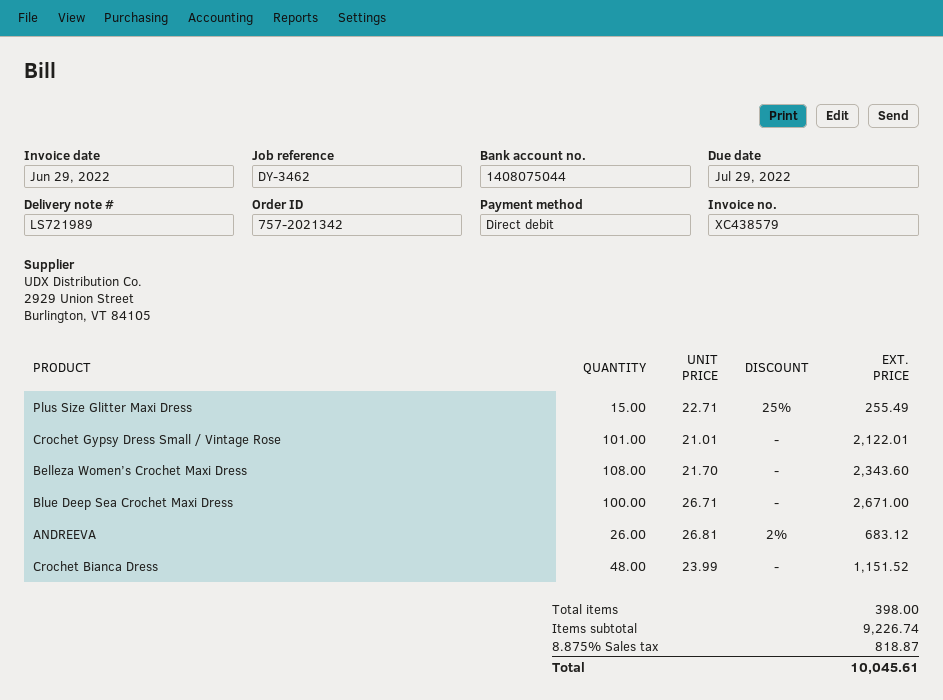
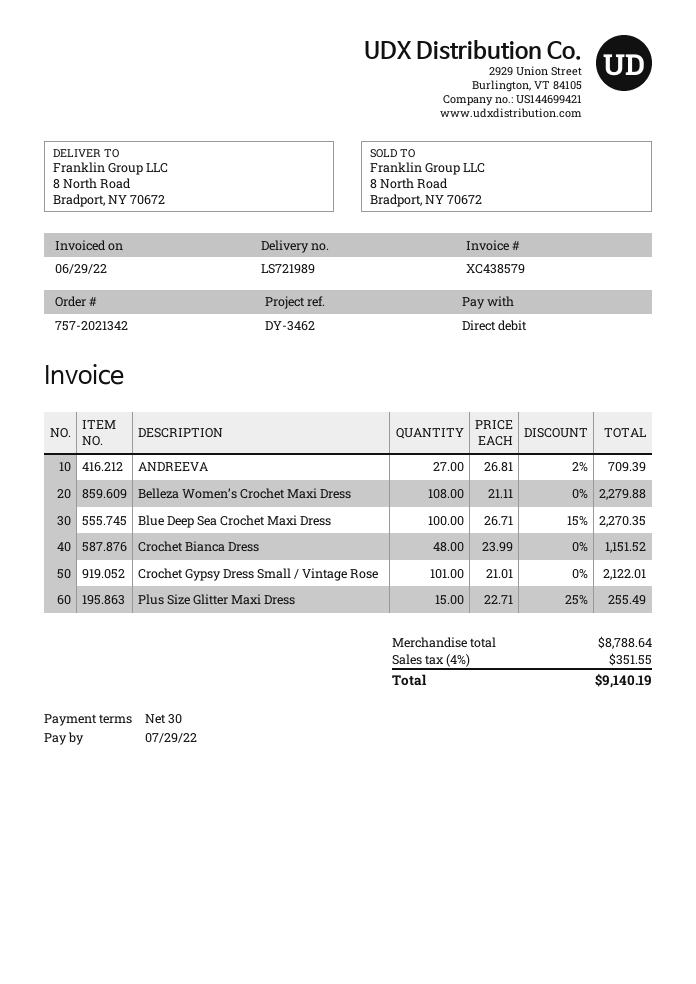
Belleza Women’s Crochet Maxi Dress: 108 x 21.70 = 2343.60 -> 108 x 21.11 = 2279.88
Blue Deep Sea Crochet Maxi Dress: 100 x 26.71 = 2671.00 -> 100 x 26.71 - 15% = 2270.35
ANDREEVA: 26 x 26.81 - 2% = 683.12 -> 27 x 26.81 - 2% = 709.39
subtotal: 9226.74 -> 8788.64
tax: 8.875% = 818.87 -> 4% = 351.55
total: 10045.61 -> 9140.19

